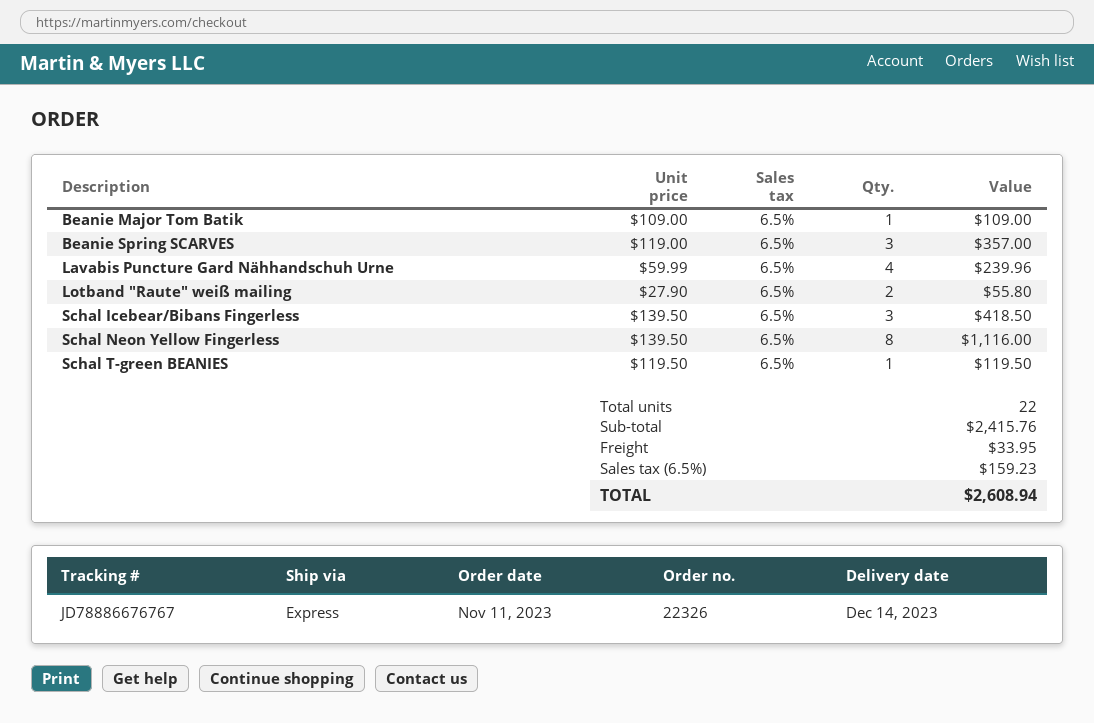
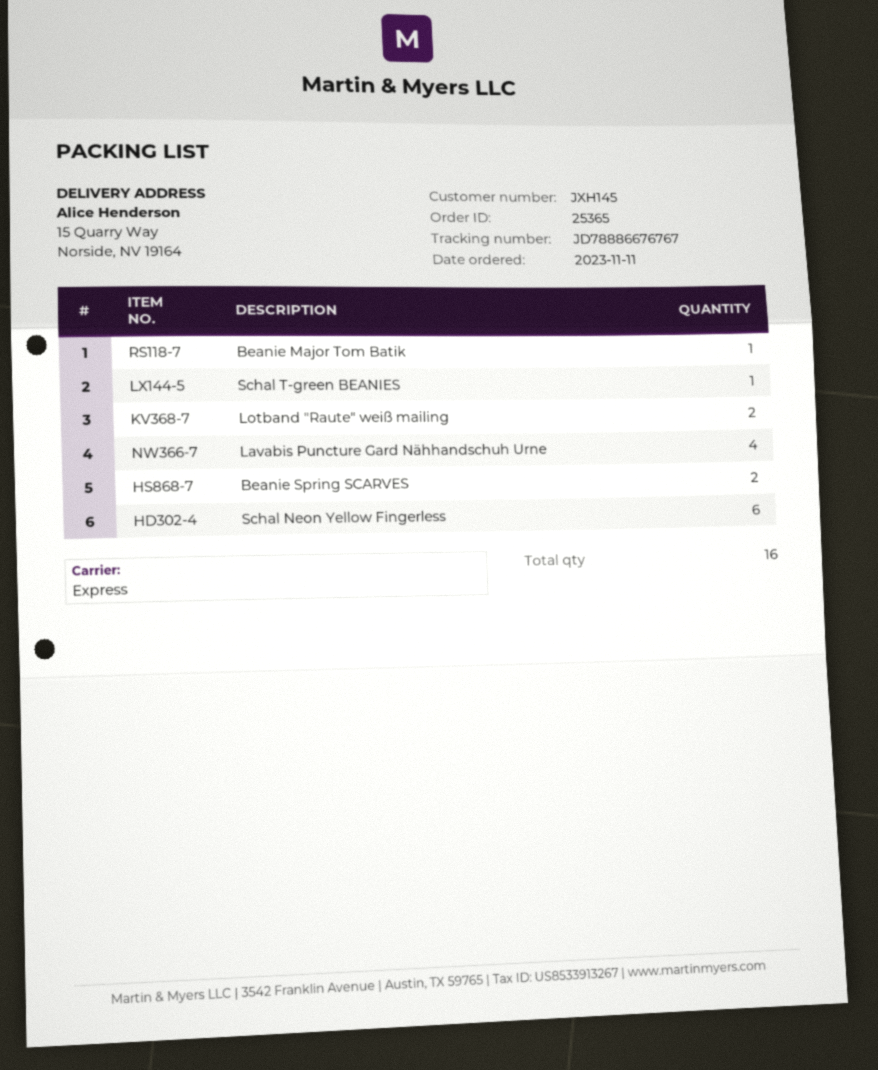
order number: 22326 -> 25365
Beanie Spring SCARVES: 3 -> 2
Schal Icebear/Bibans Fingerless: 3 -> none
Schal Neon Yellow Fingerless: 8 -> 6
total quantity: 22 -> 16

